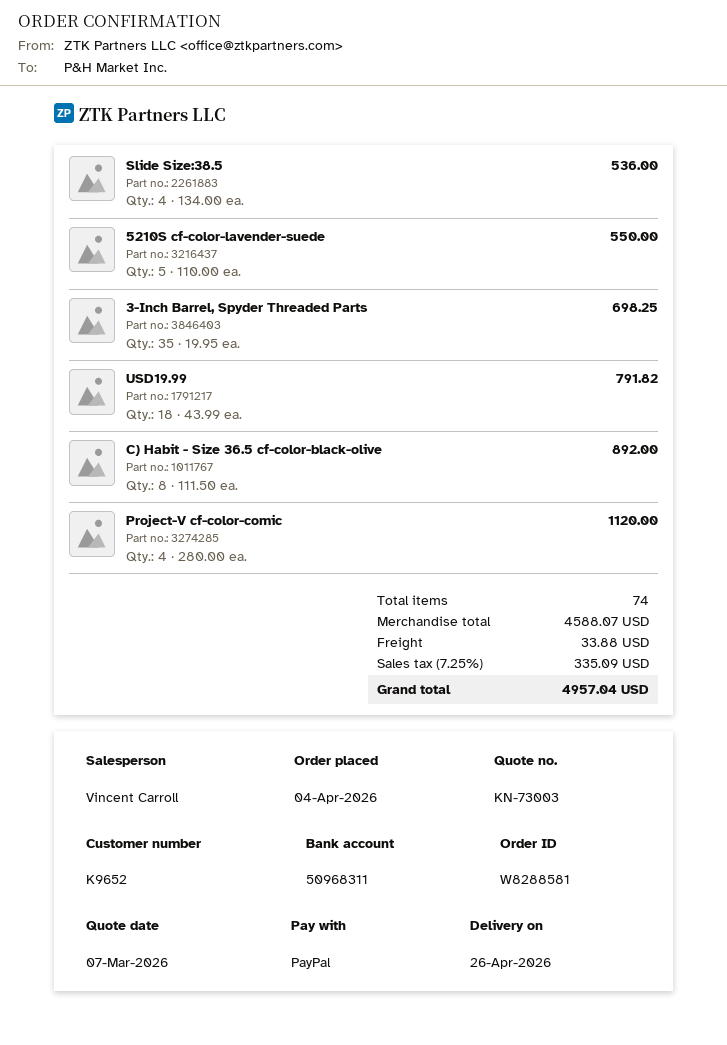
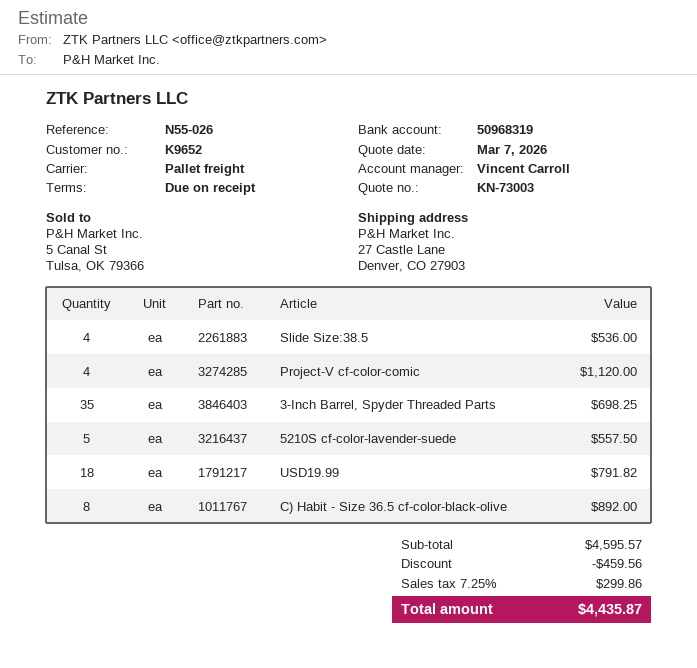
bank account: 50968311 -> 50968319
5210S cf-color-lavender-suede: 5 for 550.00 -> 5 for 557.50
subtotal: 4588.07 -> 4595.57
discount: none -> 459.56
shipping: 33.88 -> none
tax: 7.25% = 335.09 -> 7.25% = 299.86
total: 4957.04 -> 4435.87

